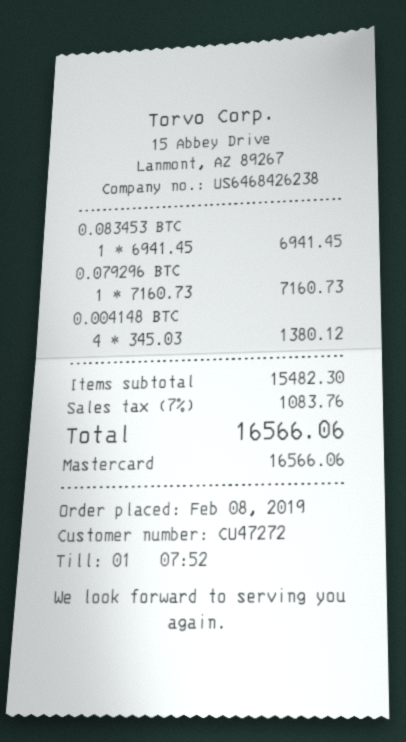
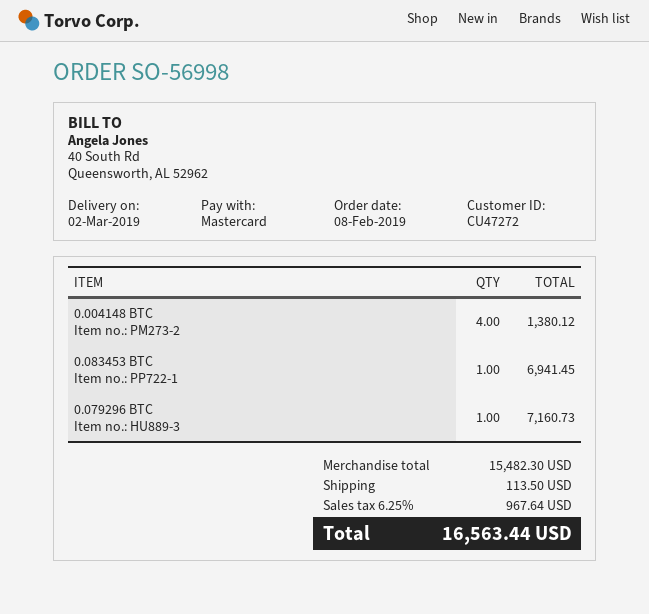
shipping: none -> 113.50
tax: 7% = 1083.76 -> 6.25% = 967.64
total: 16566.06 -> 16563.44

